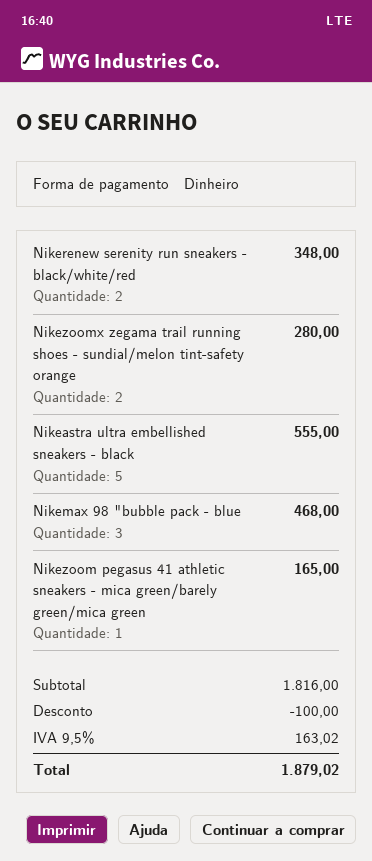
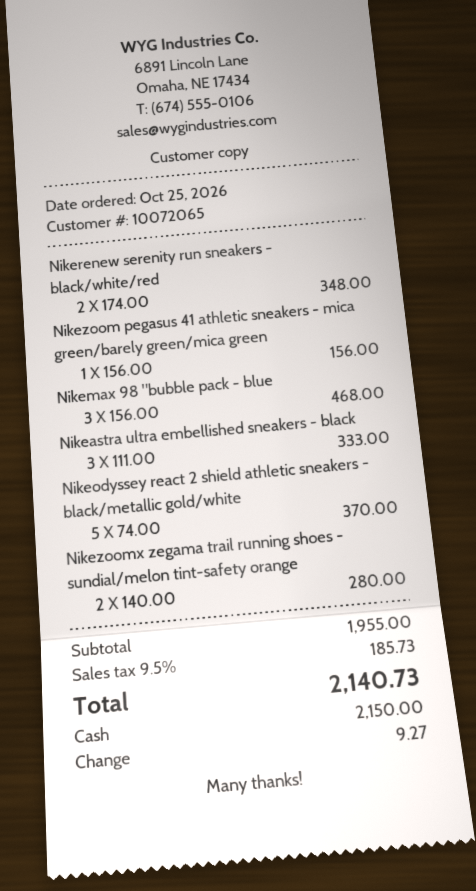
Nikeastra ultra embellished sneakers - black: 5 for 555.00 -> 3 for 333.00
Nikezoom pegasus 41 athletic sneakers - mica green/barely green/mica green: 1 for 165.00 -> 1 for 156.00
Nikeodyssey react 2 shield athletic sneakers - black/metallic gold/white: none -> 5 for 370.00
subtotal: 1816.00 -> 1955.00
discount: 100.00 -> none
tax: 9.5% = 163.02 -> 9.5% = 185.73
total: 1879.02 -> 2140.73

